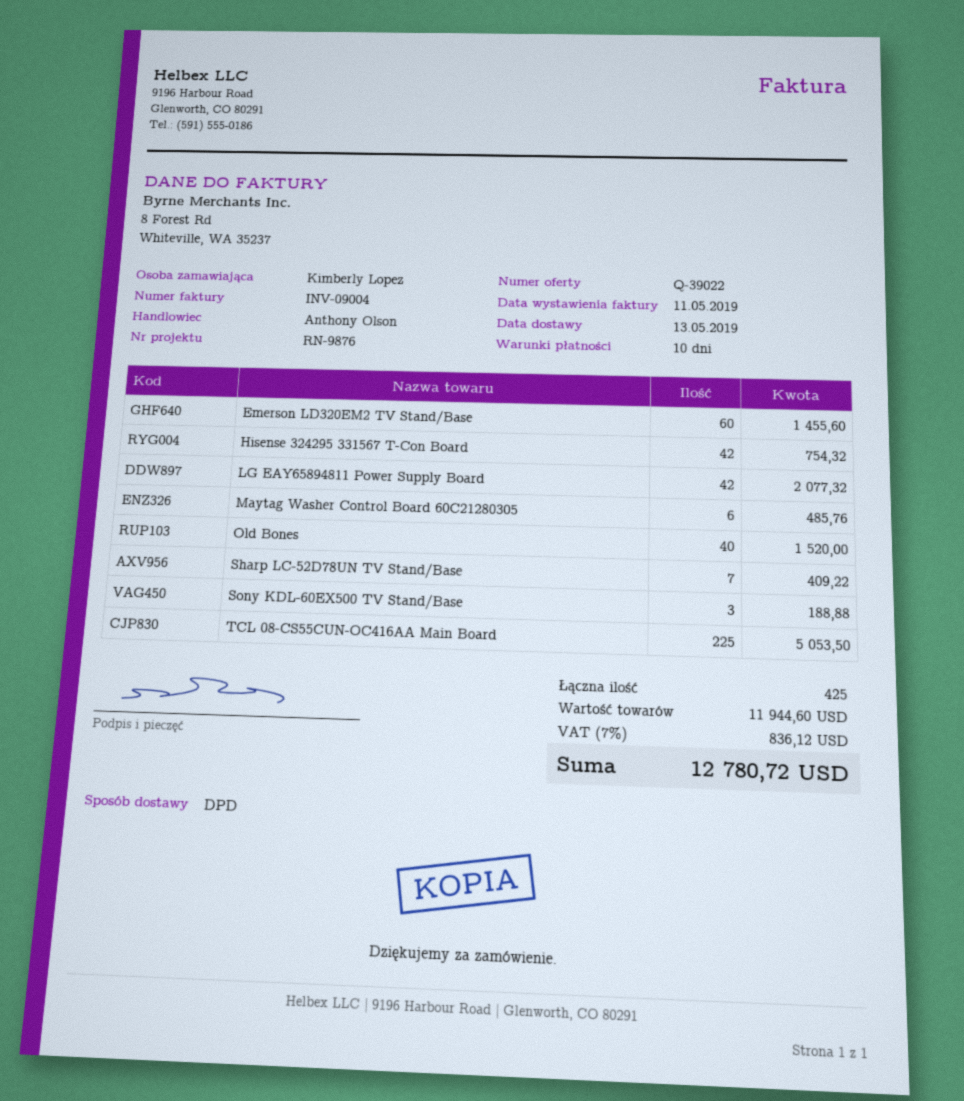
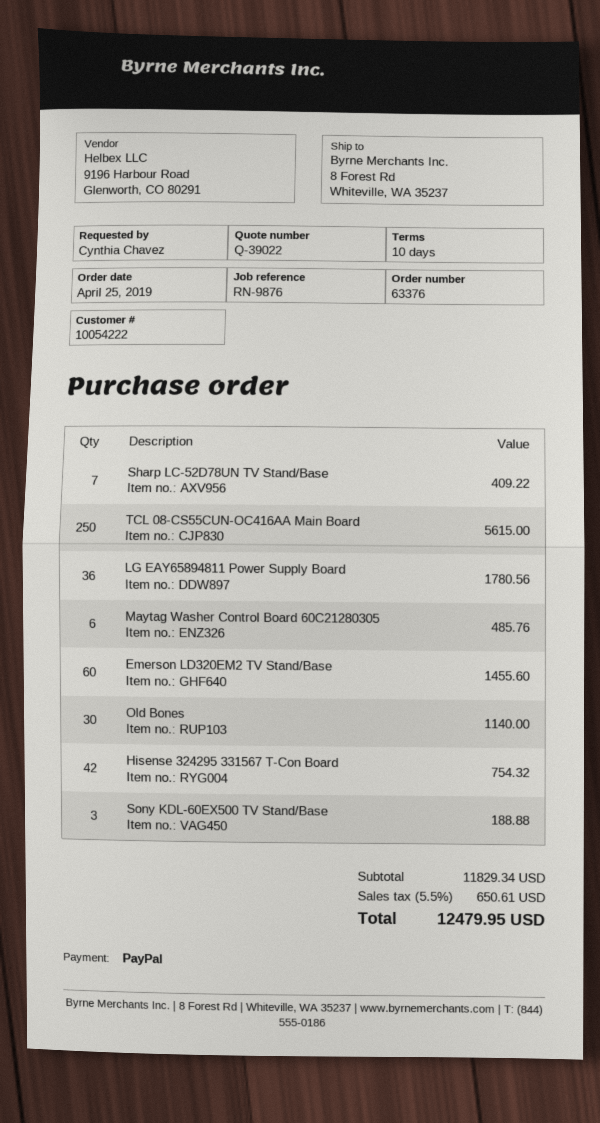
ordered by: Kimberly Lopez -> Cynthia Chavez
LG EAY65894811 Power Supply Board: 42 for 2077.32 -> 36 for 1780.56
Old Bones: 40 for 1520.00 -> 30 for 1140.00
TCL 08-CS55CUN-OC416AA Main Board: 225 for 5053.50 -> 250 for 5615.00
subtotal: 11944.60 -> 11829.34
tax: 7% = 836.12 -> 5.5% = 650.61
total: 12780.72 -> 12479.95

